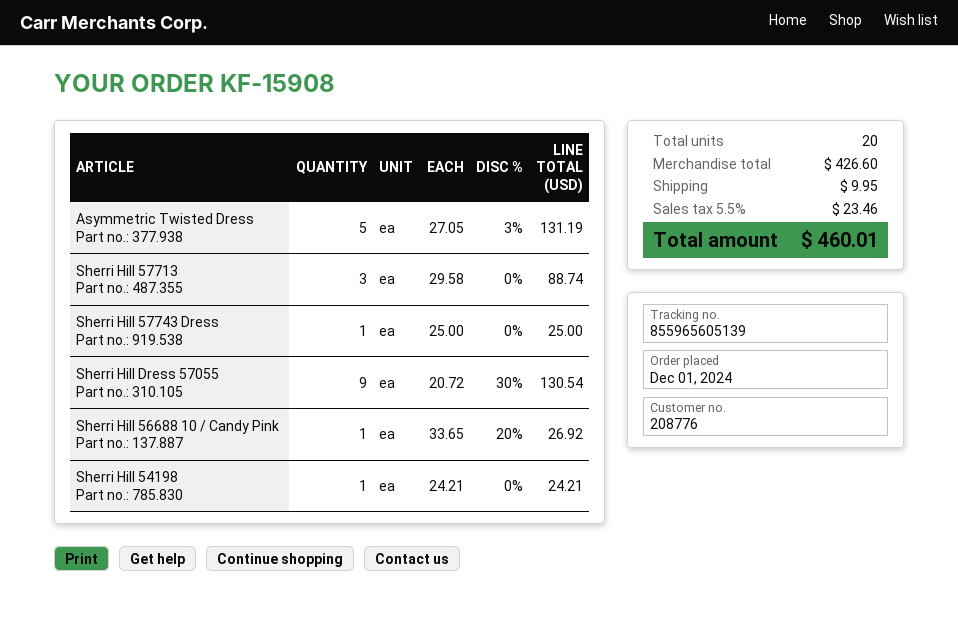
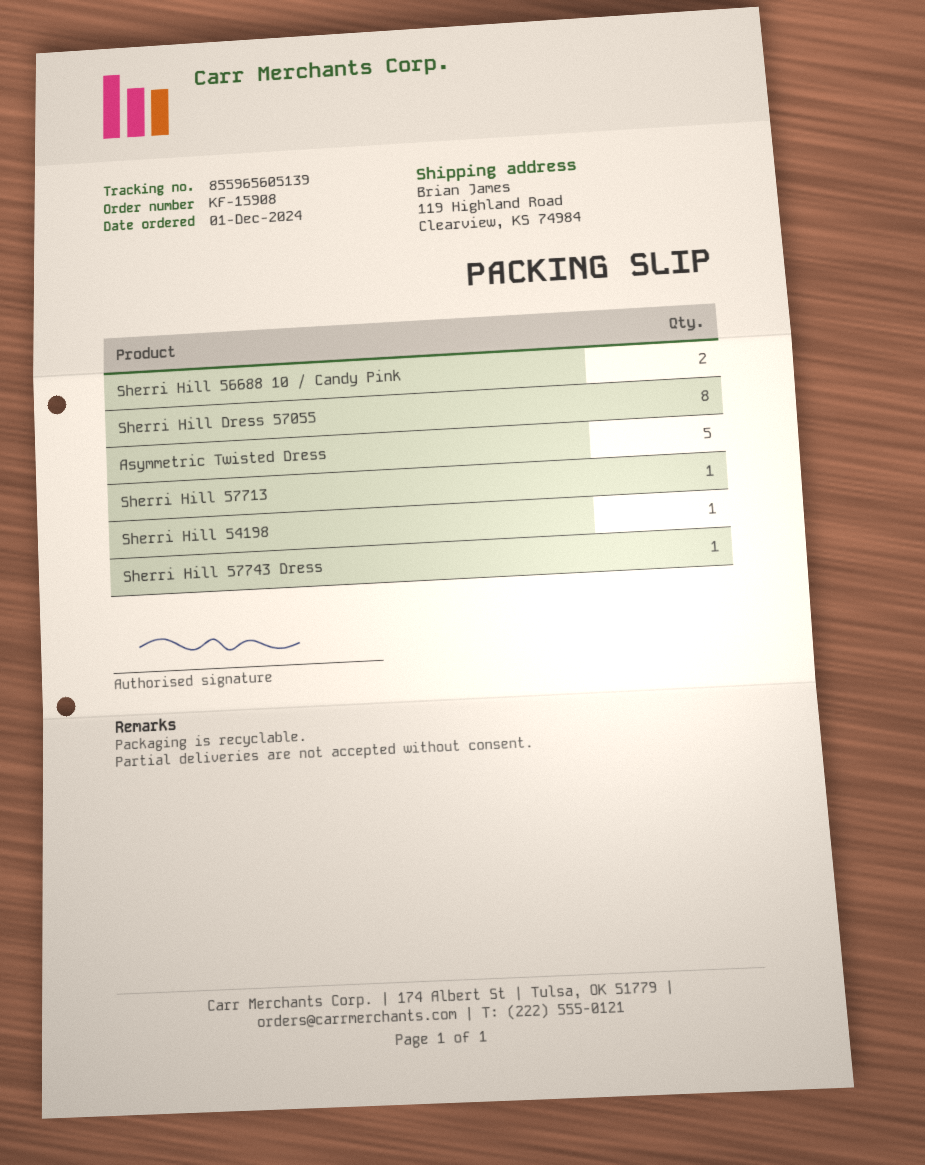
Sherri Hill 57713: 3 -> 1
Sherri Hill Dress 57055: 9 -> 8
Sherri Hill 56688 10 / Candy Pink: 1 -> 2

